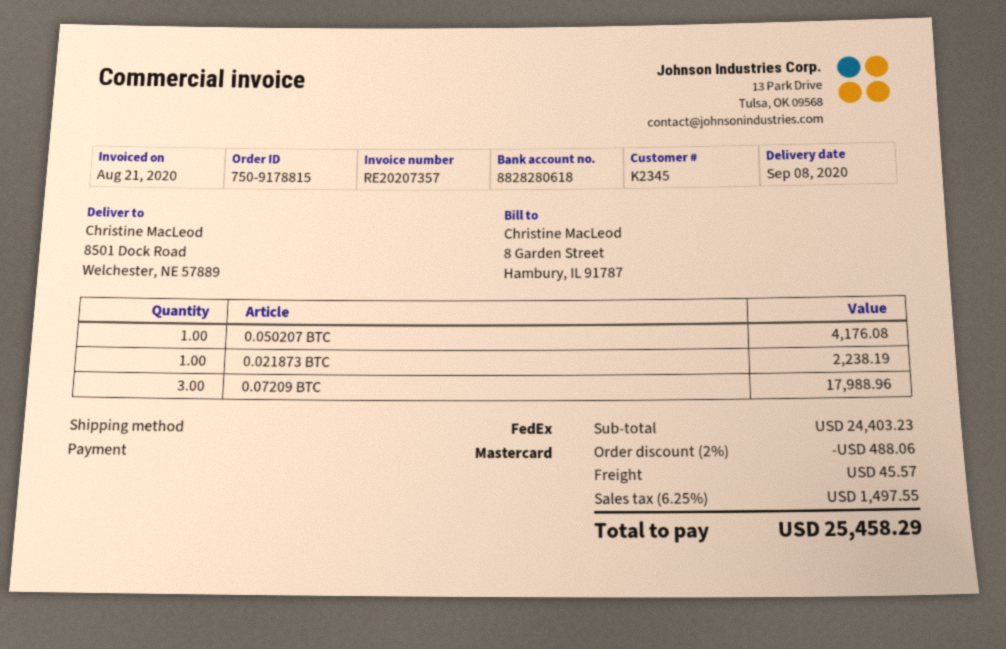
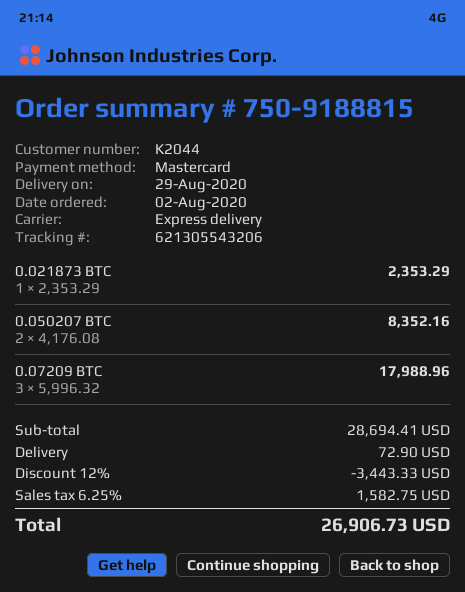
order number: 750-9178815 -> 750-9188815
delivery date: 2020-09-08 -> 2020-08-29
customer number: K2345 -> K2044
shipping method: FedEx -> express
0.050207 BTC: 1 for 4176.08 -> 2 for 8352.16
0.021873 BTC: 1 for 2238.19 -> 1 for 2353.29
subtotal: 24403.23 -> 28694.41
discount: 2% = 488.06 -> 12% = 3443.33
shipping: 45.57 -> 72.90
tax: 6.25% = 1497.55 -> 6.25% = 1582.75
total: 25458.29 -> 26906.73

